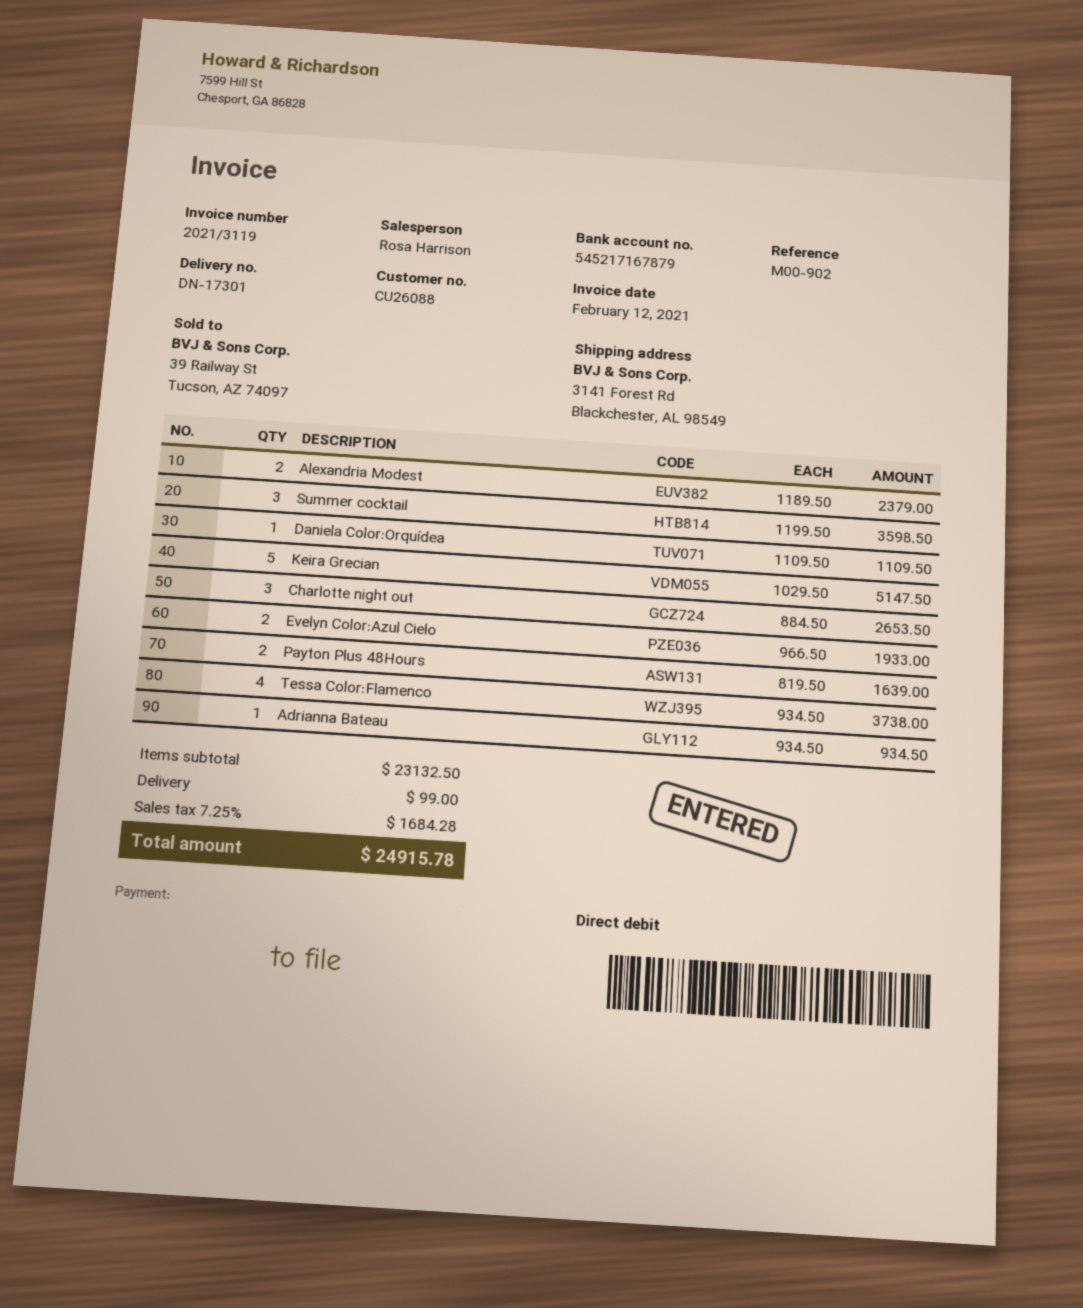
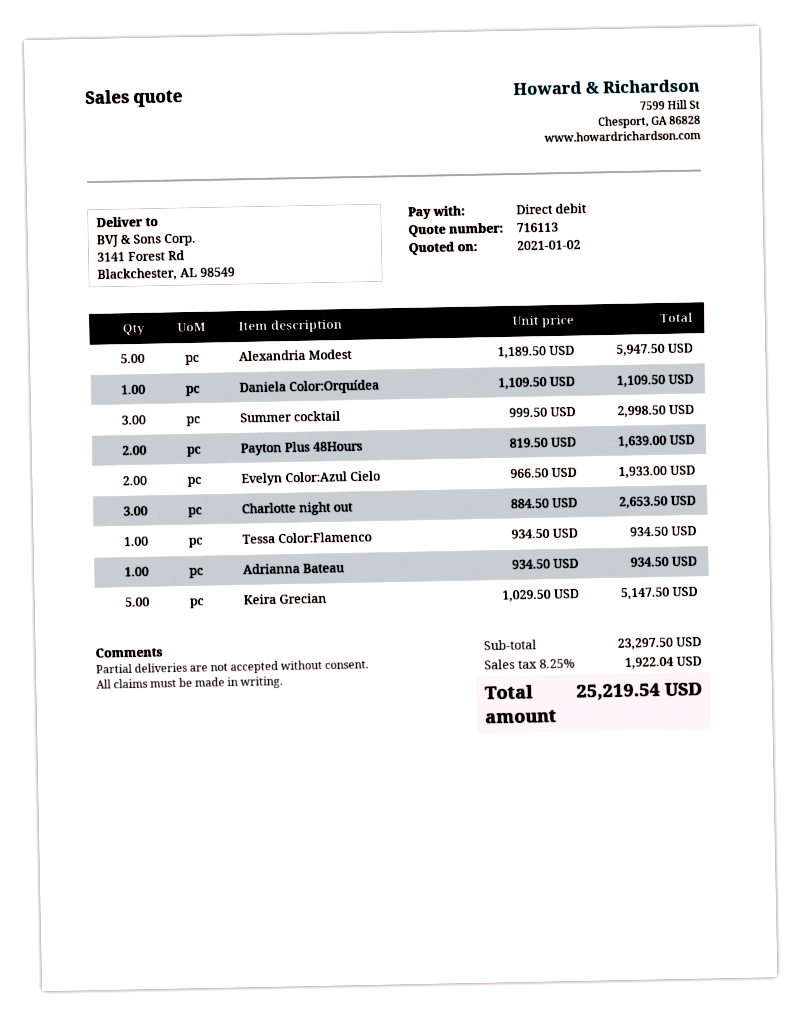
Alexandria Modest: 2 x 1189.50 = 2379.00 -> 5 x 1189.50 = 5947.50
Summer cocktail: 3 x 1199.50 = 3598.50 -> 3 x 999.50 = 2998.50
Tessa Color:Flamenco: 4 x 934.50 = 3738.00 -> 1 x 934.50 = 934.50
subtotal: 23132.50 -> 23297.50
shipping: 99.00 -> none
tax: 7.25% = 1684.28 -> 8.25% = 1922.04
total: 24915.78 -> 25219.54

